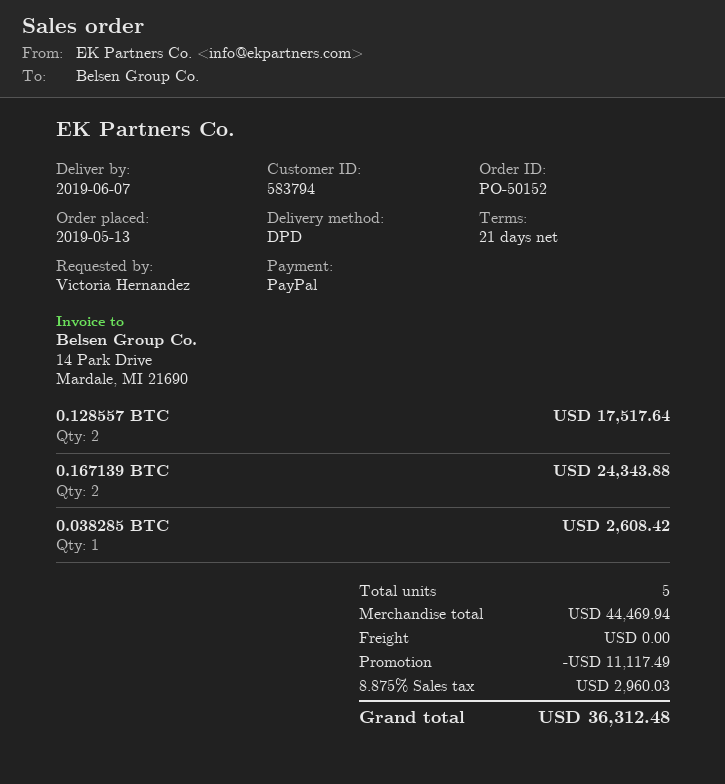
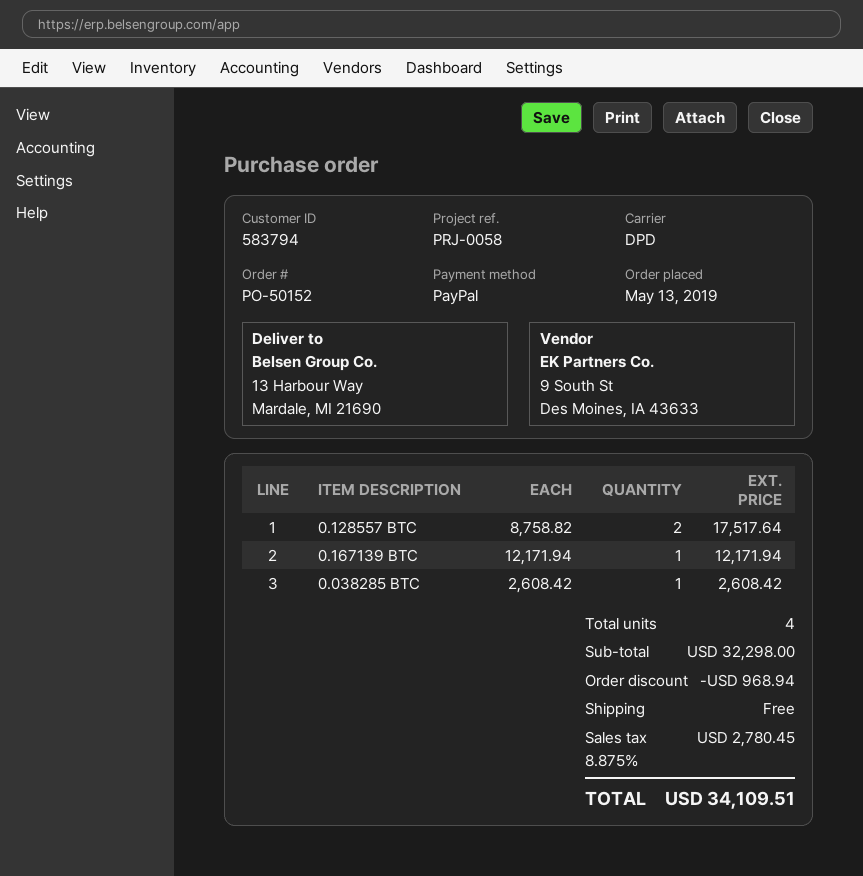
0.167139 BTC: 2 for 24343.88 -> 1 for 12171.94
total quantity: 5 -> 4
subtotal: 44469.94 -> 32298.00
discount: 11117.49 -> 968.94
tax: 8.875% = 2960.03 -> 8.875% = 2780.45
total: 36312.48 -> 34109.51

